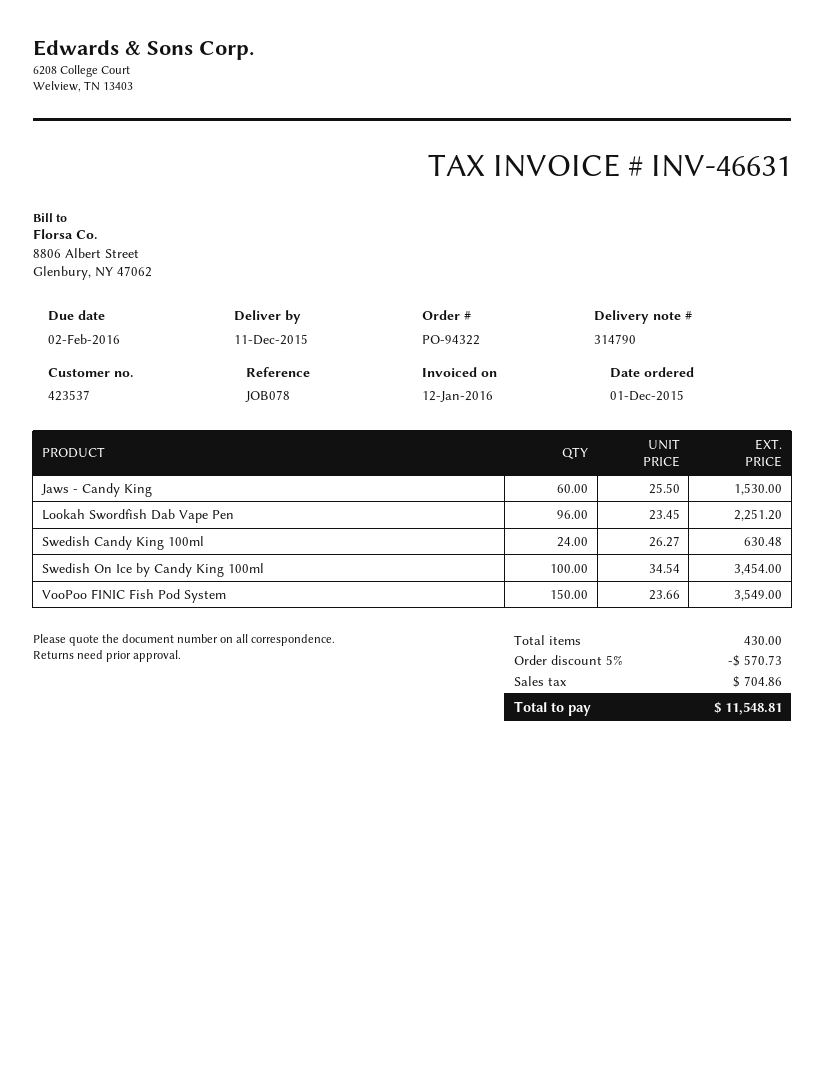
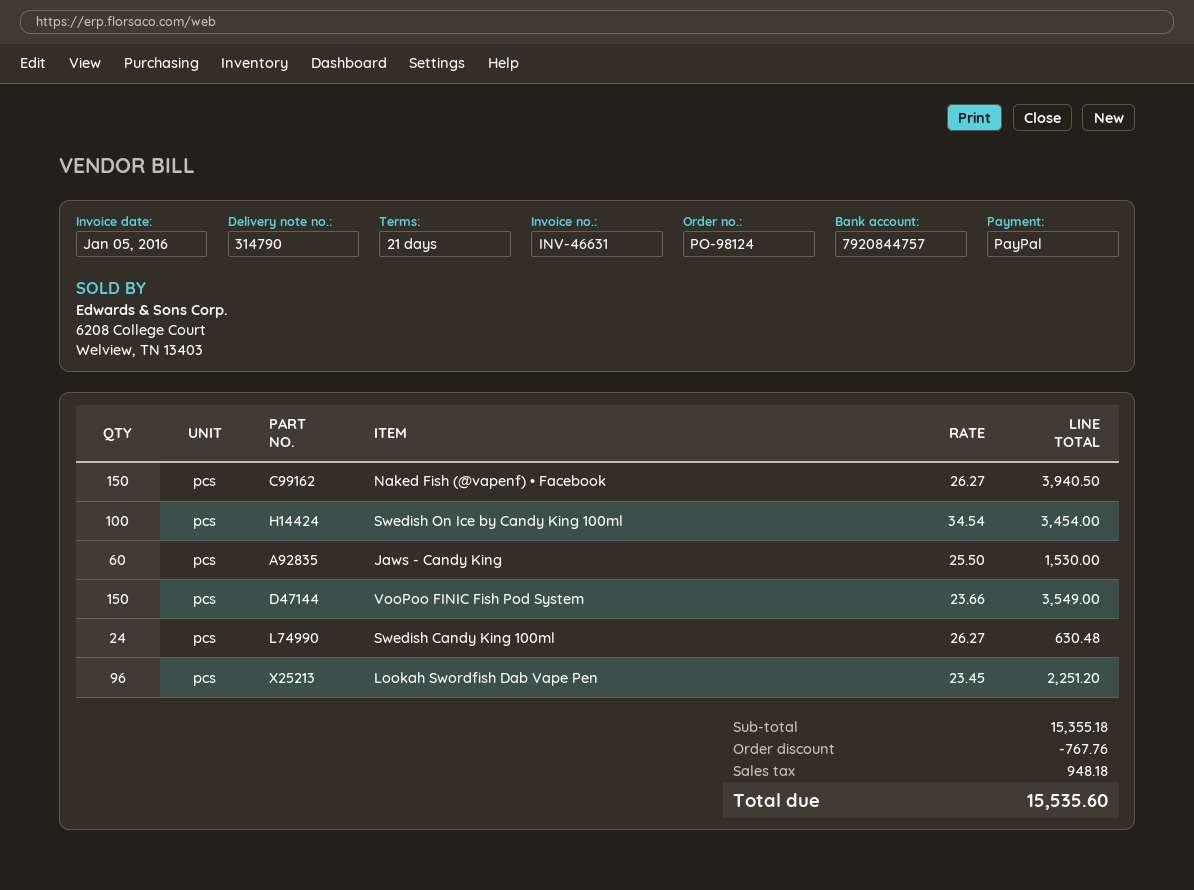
order number: PO-94322 -> PO-98124
invoice date: 2016-01-12 -> 2016-01-05
Naked Fish (@vapenf) • Facebook: none -> 150 x 26.27 = 3940.50
discount: 570.73 -> 767.76
tax: 704.86 -> 948.18
total: 11548.81 -> 15535.60

